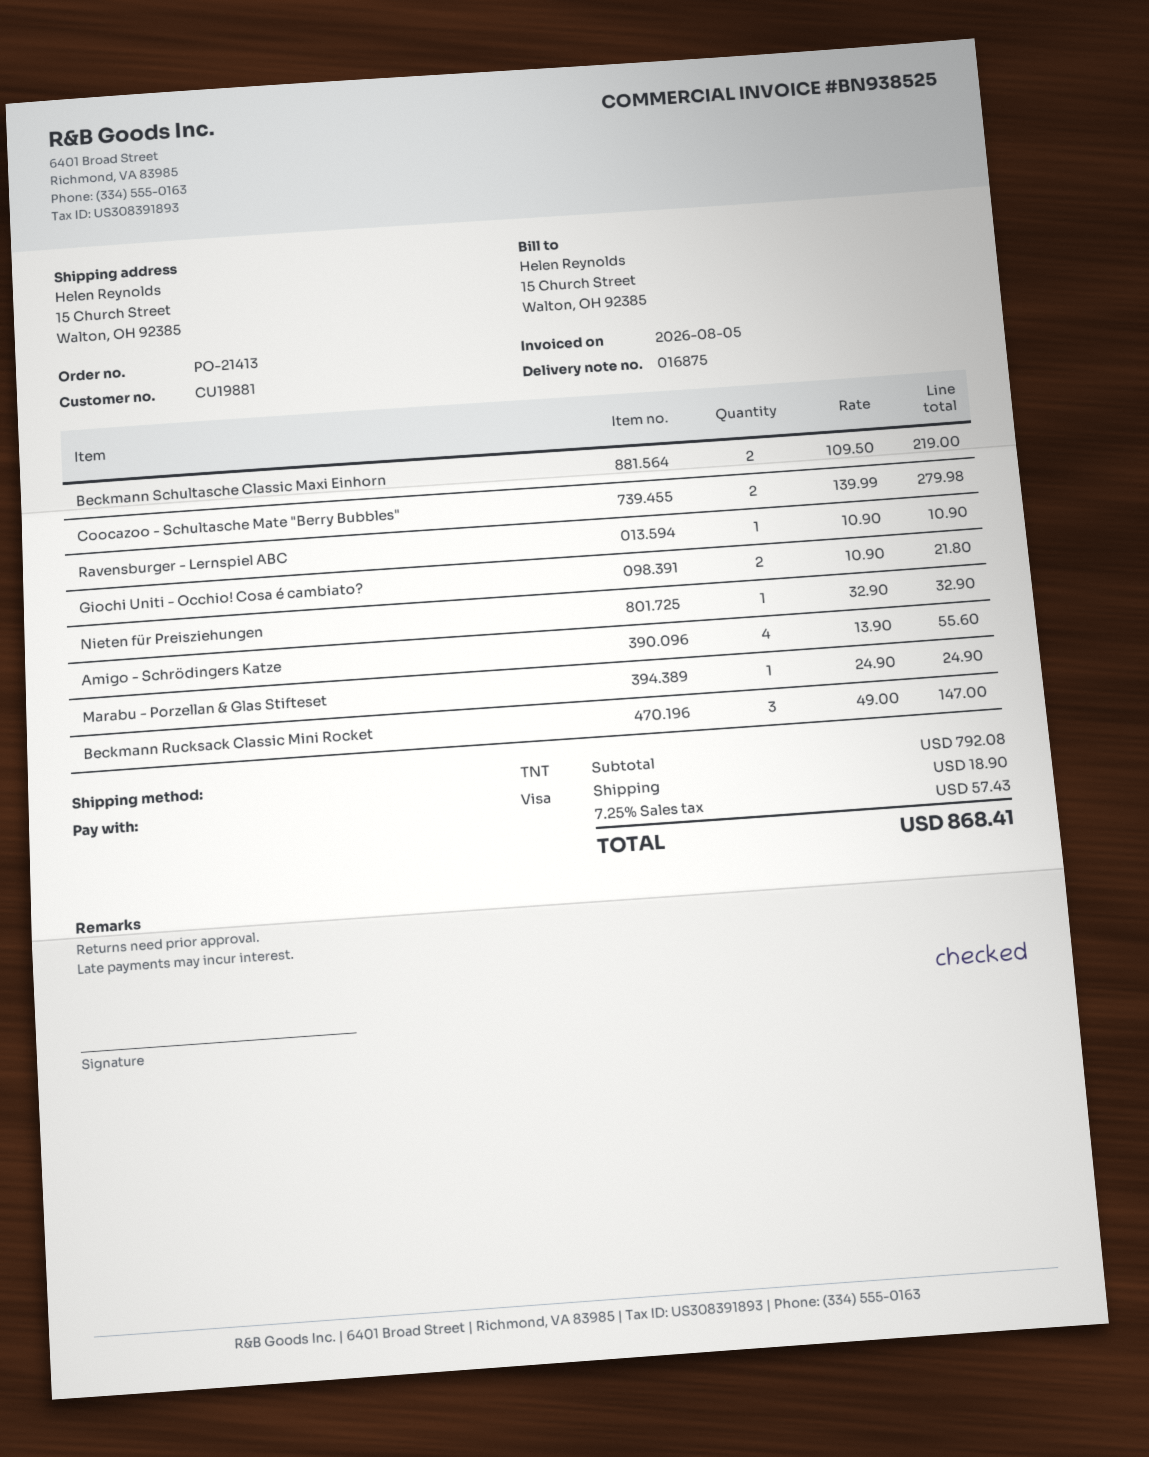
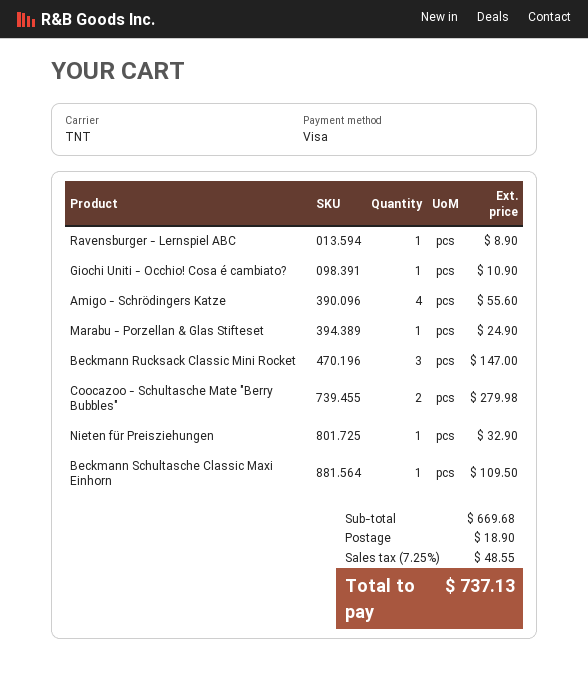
Beckmann Schultasche Classic Maxi Einhorn: 2 for 219.00 -> 1 for 109.50
Ravensburger - Lernspiel ABC: 1 for 10.90 -> 1 for 8.90
Giochi Uniti - Occhio! Cosa é cambiato?: 2 for 21.80 -> 1 for 10.90
subtotal: 792.08 -> 669.68
tax: 7.25% = 57.43 -> 7.25% = 48.55
total: 868.41 -> 737.13

